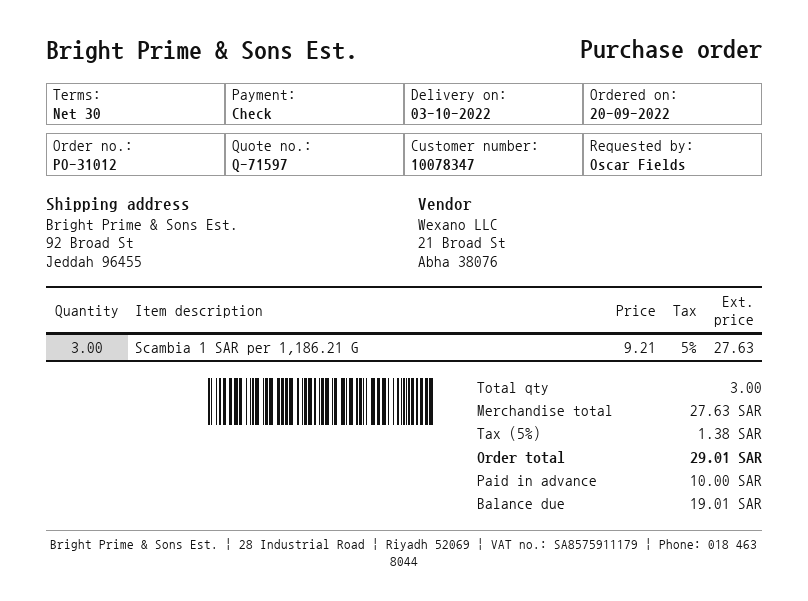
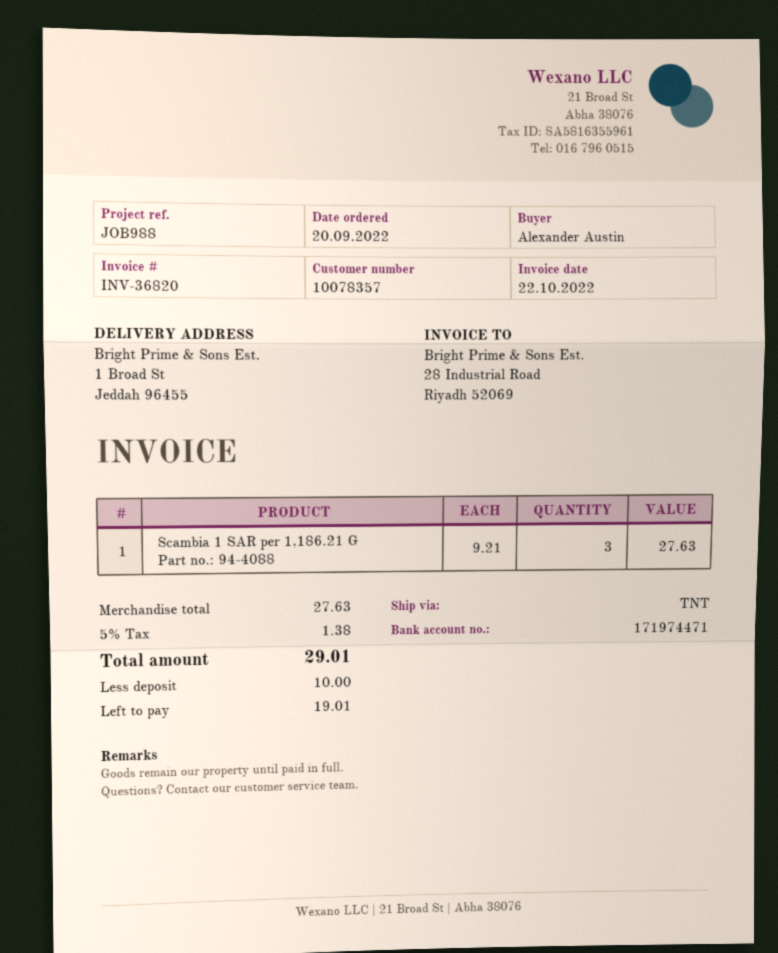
customer number: 10078347 -> 10078357
ordered by: Oscar Fields -> Alexander Austin
ship to: 92 Broad St, Jeddah 96455 -> 1 Broad St, Jeddah 96455

